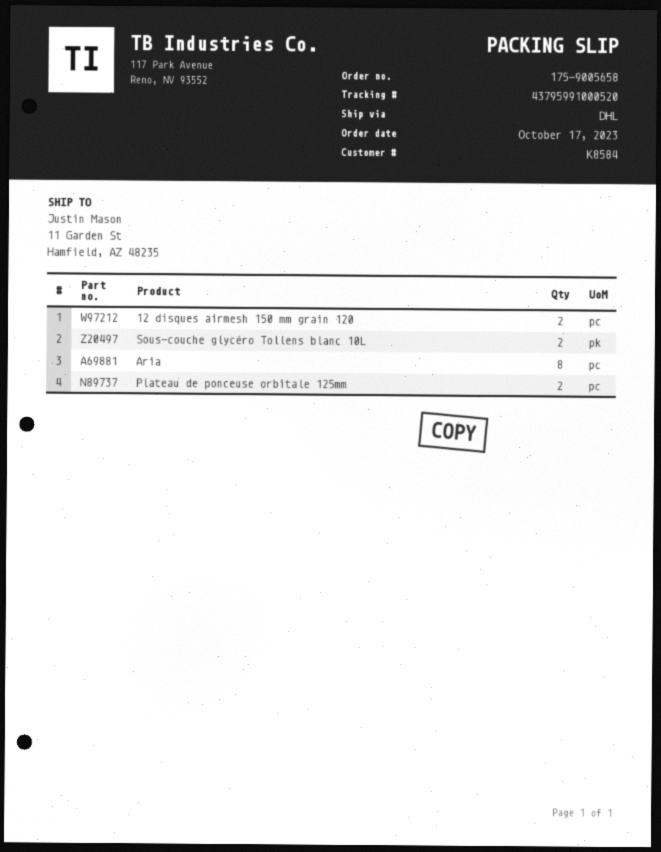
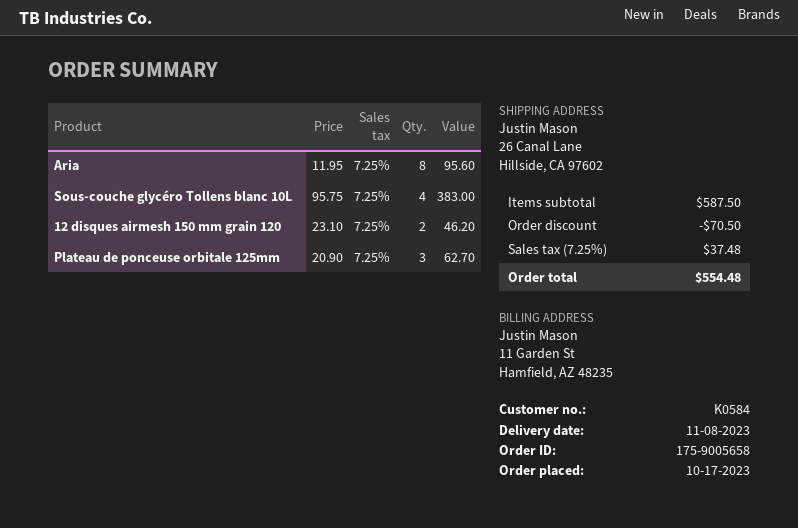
customer number: K8584 -> K0584
ship to: 11 Garden St, Hamfield, AZ 48235 -> 26 Canal Lane, Hillside, CA 97602
Sous-couche glycéro Tollens blanc 10L: 2 -> 4
Plateau de ponceuse orbitale 125mm: 2 -> 3

